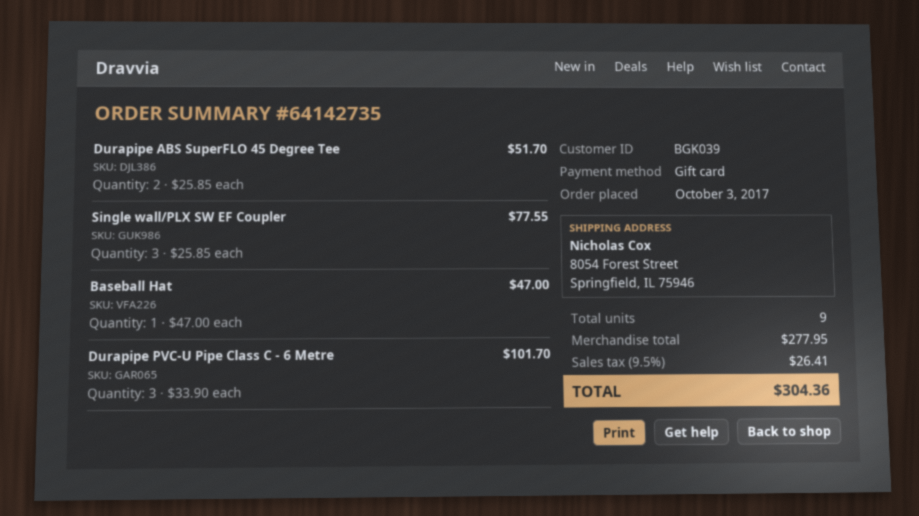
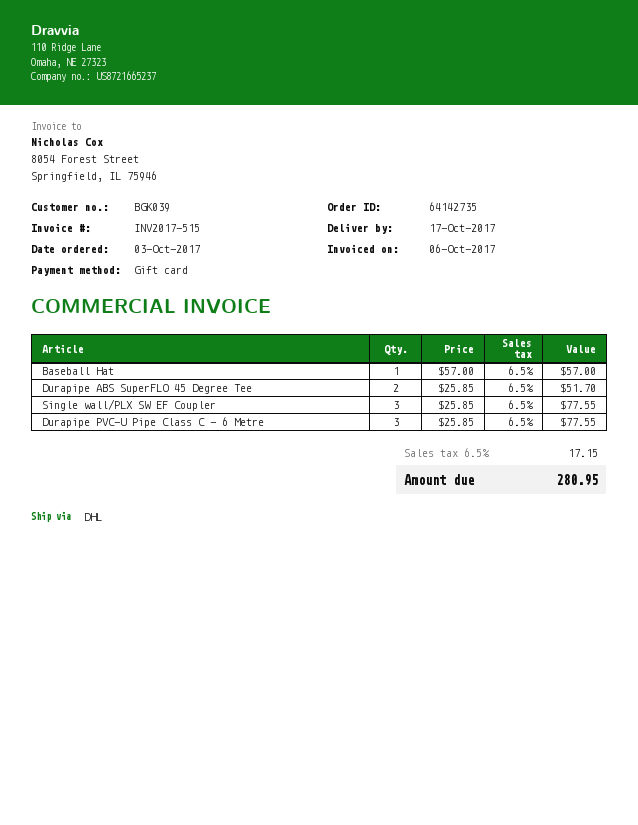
Baseball Hat: 1 x 47.00 = 47.00 -> 1 x 57.00 = 57.00
Durapipe PVC-U Pipe Class C - 6 Metre: 3 x 33.90 = 101.70 -> 3 x 25.85 = 77.55
tax: 9.5% = 26.41 -> 6.5% = 17.15
total: 304.36 -> 280.95

